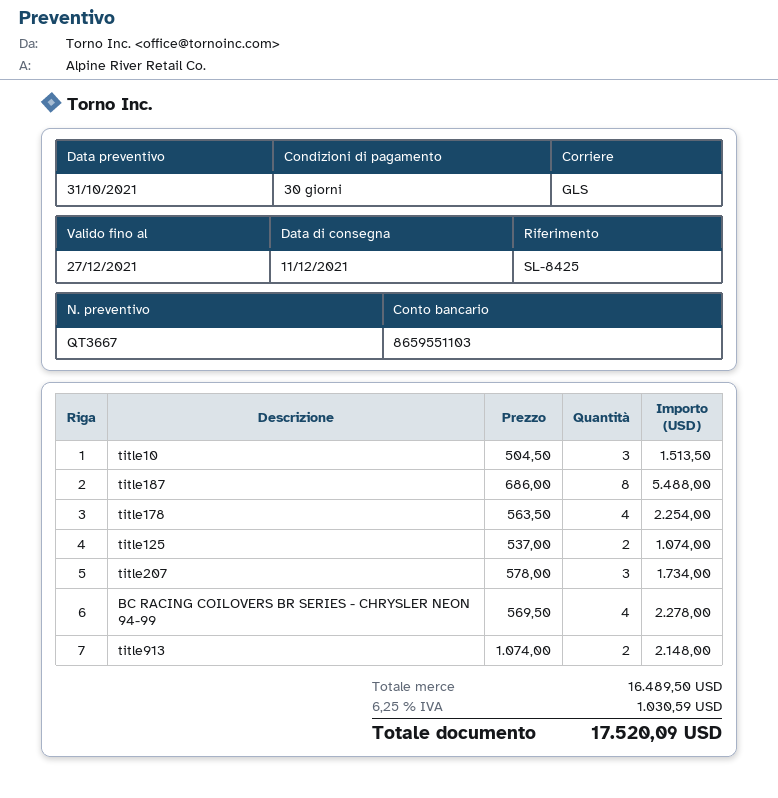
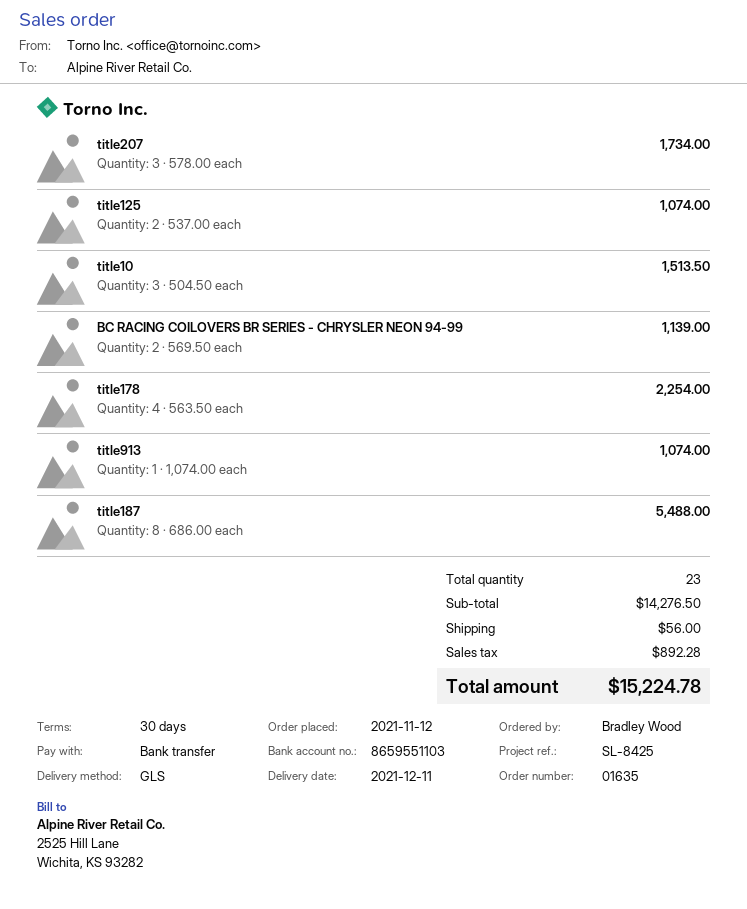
BC RACING COILOVERS BR SERIES - CHRYSLER NEON 94-99: 4 x 569.50 = 2278.00 -> 2 x 569.50 = 1139.00
title913: 2 x 1074.00 = 2148.00 -> 1 x 1074.00 = 1074.00
subtotal: 16489.50 -> 14276.50
shipping: none -> 56.00
tax: 1030.59 -> 892.28
total: 17520.09 -> 15224.78

